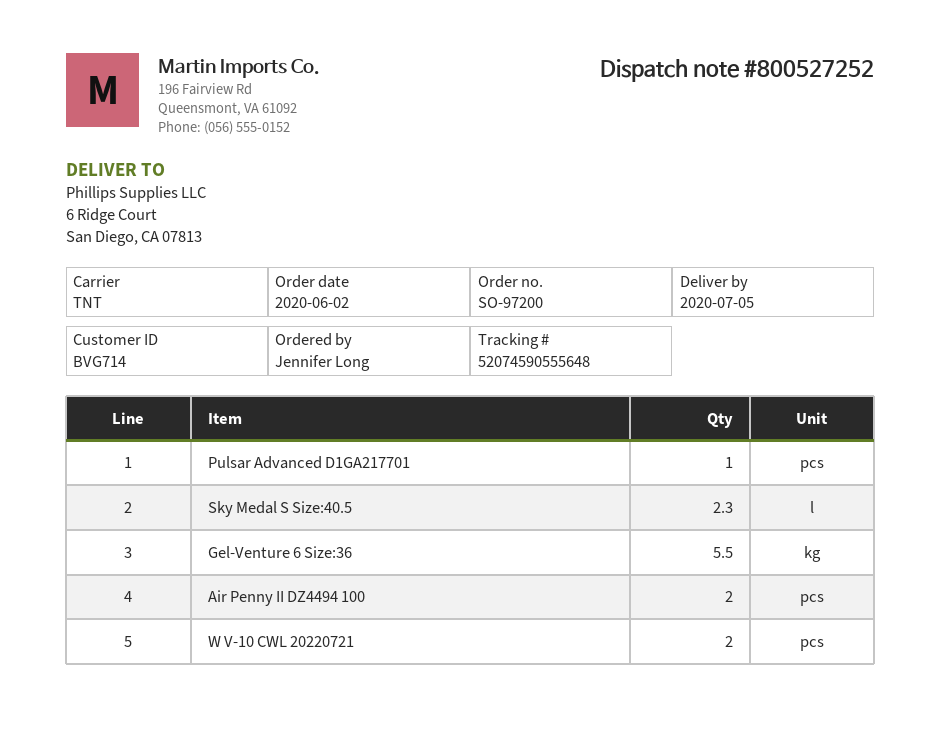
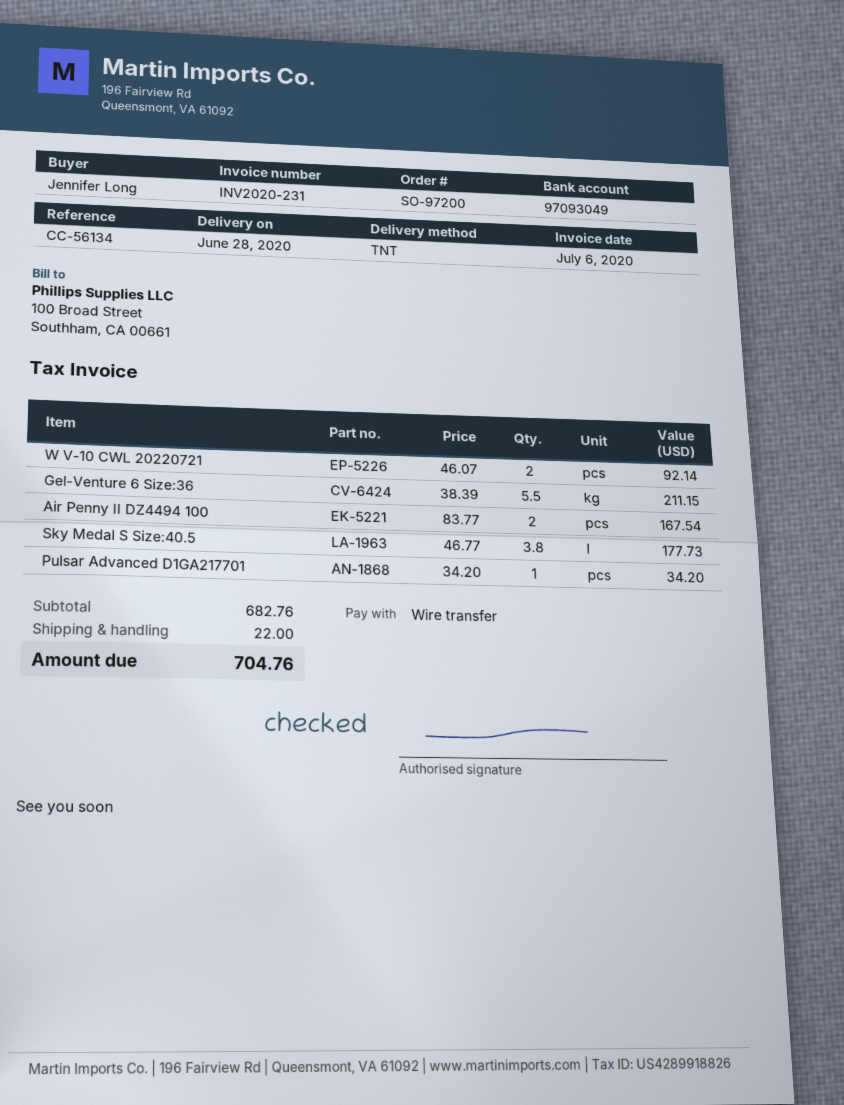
delivery date: 2020-07-05 -> 2020-06-28
Sky Medal S Size:40.5: 2.3 -> 3.8

